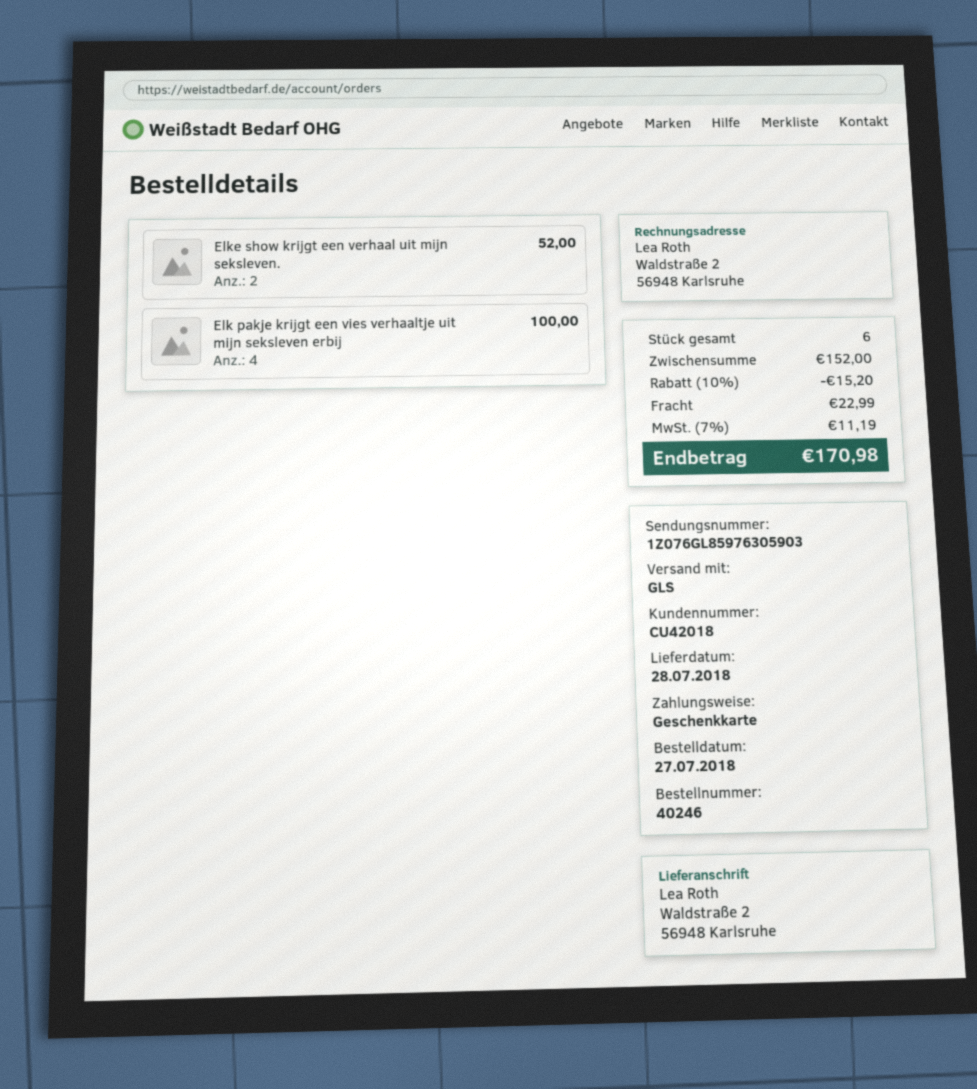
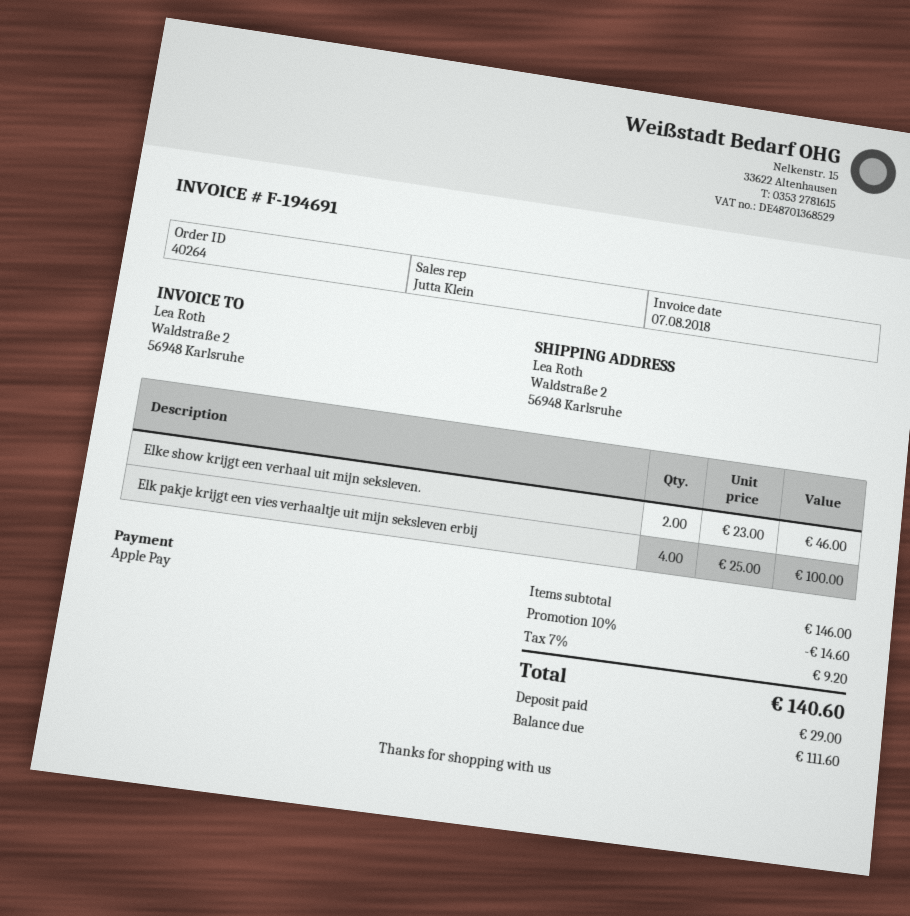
order number: 40246 -> 40264
payment method: gift card -> Apple Pay
Elke show krijgt een verhaal uit mijn seksleven.: 2 for 52.00 -> 2 for 46.00
subtotal: 152.00 -> 146.00
discount: 10% = 15.20 -> 10% = 14.60
shipping: 22.99 -> none
tax: 7% = 11.19 -> 7% = 9.20
total: 170.98 -> 140.60

